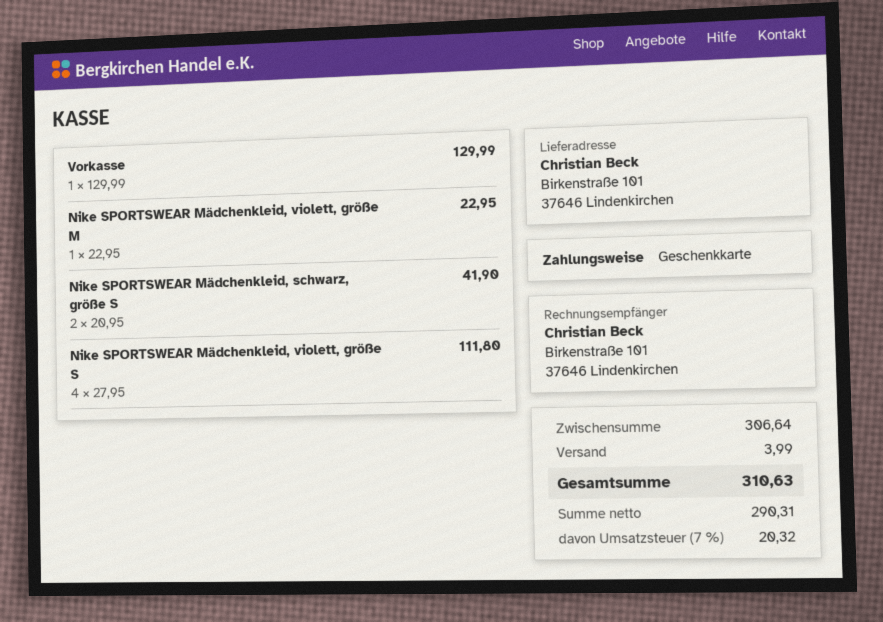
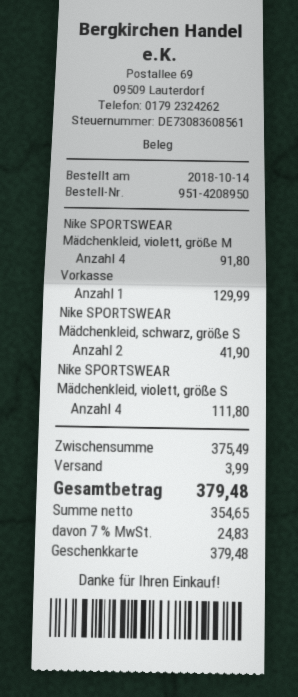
Nike SPORTSWEAR Mädchenkleid, violett, größe M: 1 for 22.95 -> 4 for 91.80
subtotal: 306.64 -> 375.49
net: 290.31 -> 354.65
tax: 7% = 20.32 -> 7% = 24.83
total: 310.63 -> 379.48

